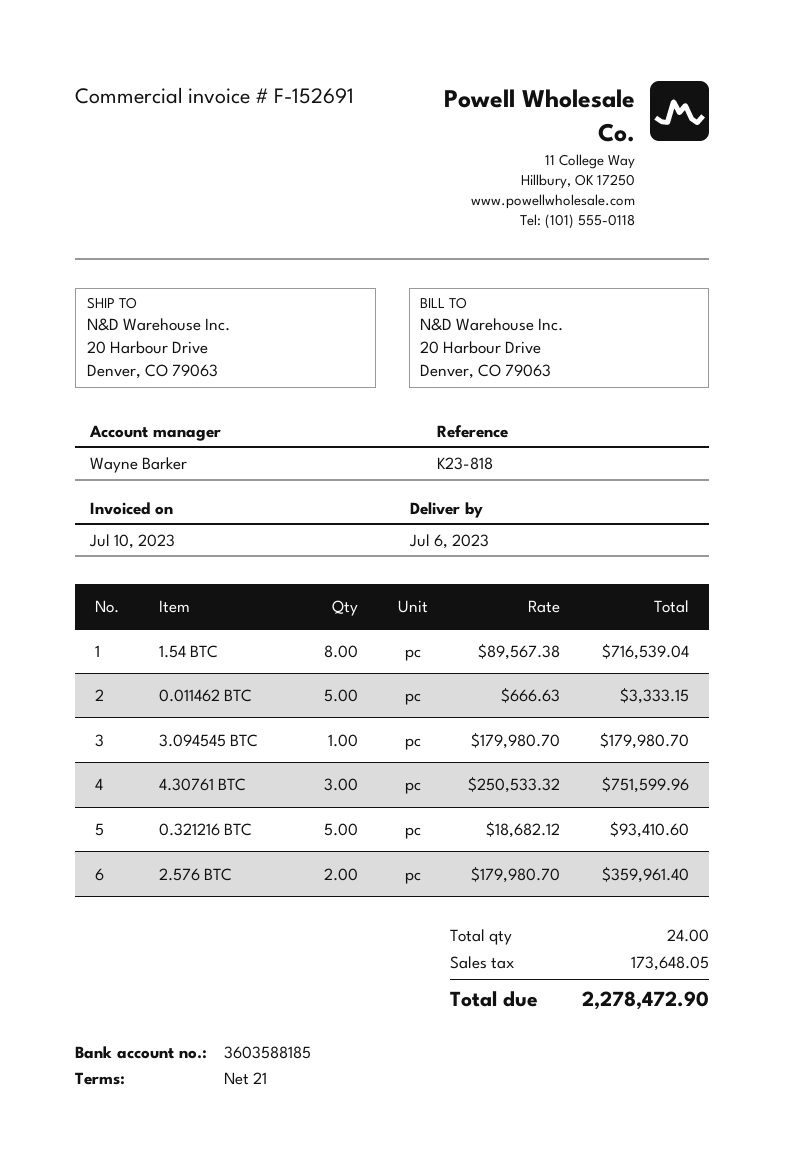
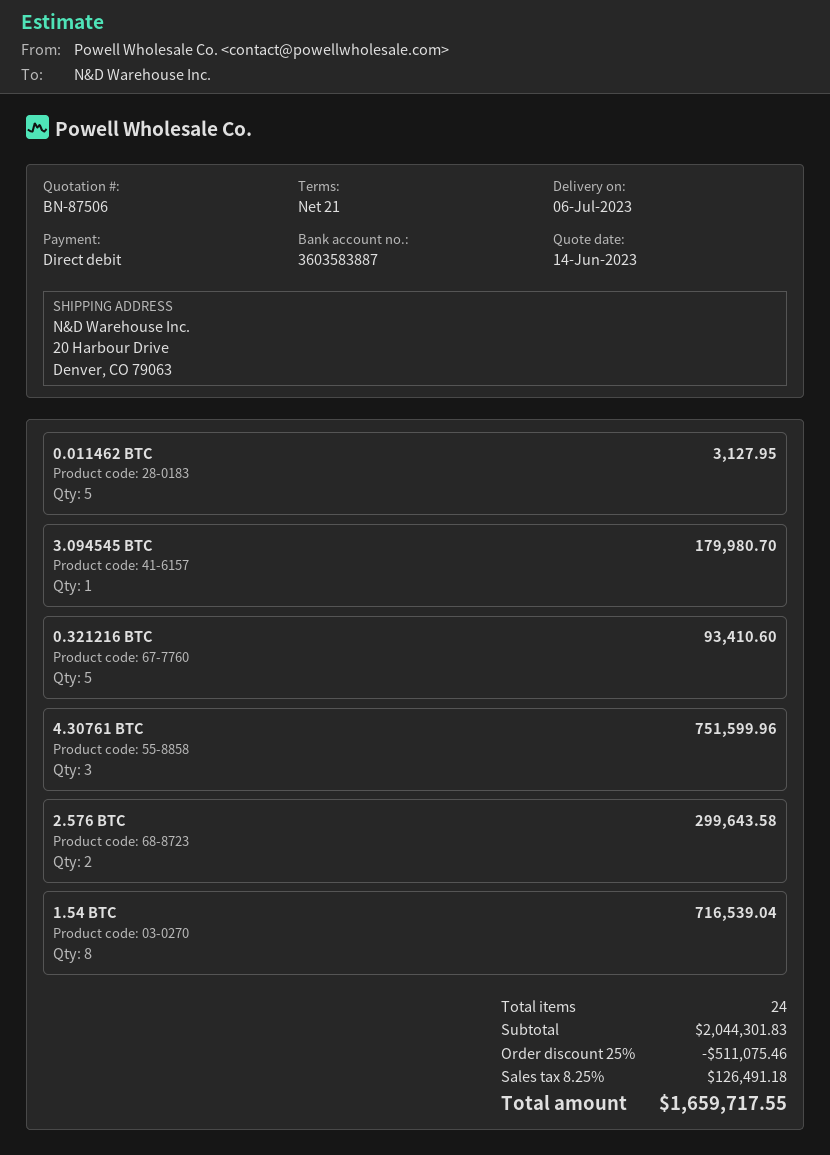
bank account: 3603588185 -> 3603583887
0.011462 BTC: 5 for 3333.15 -> 5 for 3127.95
2.576 BTC: 2 for 359961.40 -> 2 for 299643.58
discount: none -> 25% = 511075.46
tax: 173648.05 -> 126491.18
total: 2278472.90 -> 1659717.55

